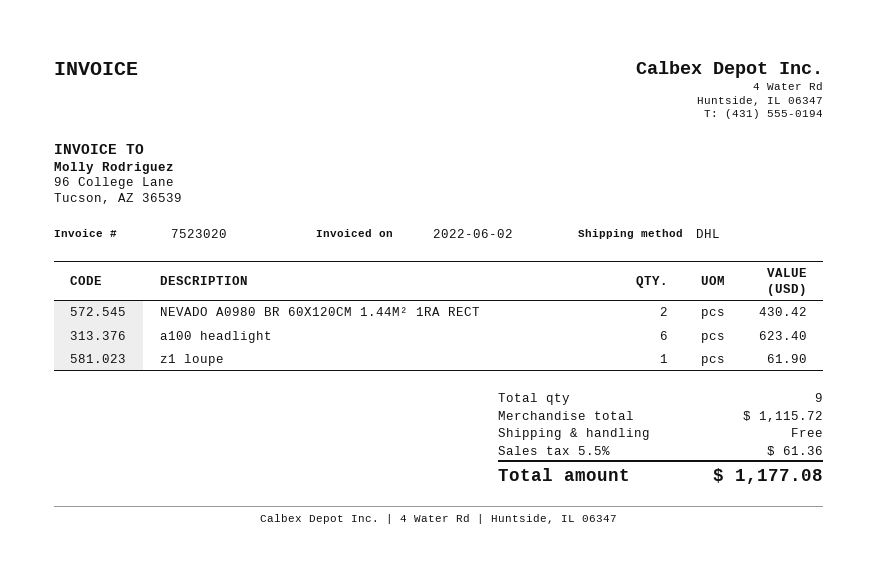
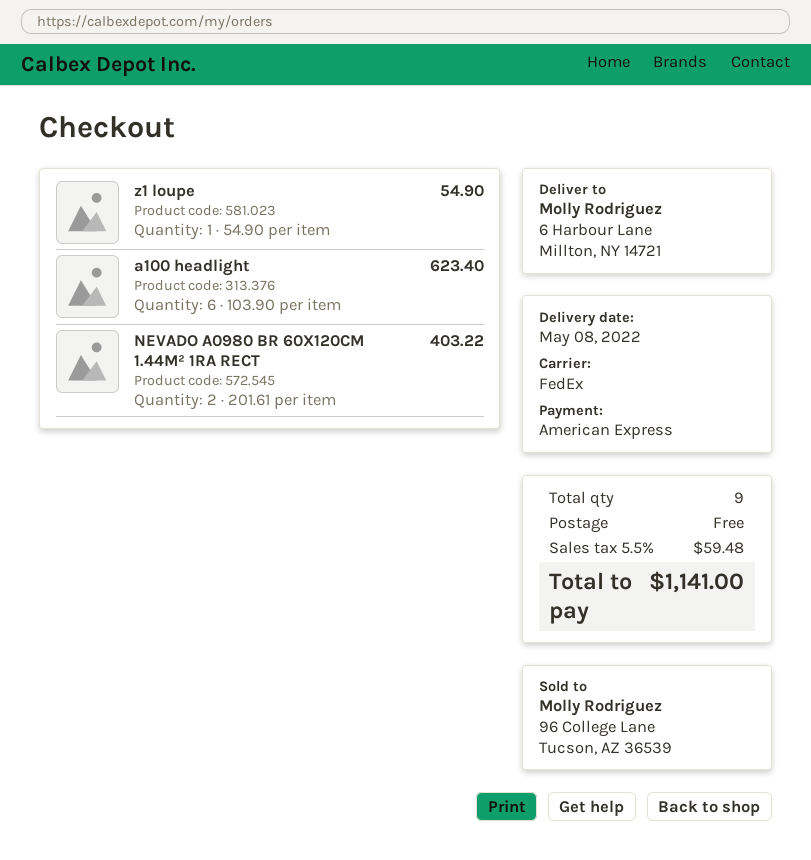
shipping method: DHL -> FedEx
NEVADO A0980 BR 60X120CM 1.44M² 1RA RECT: 2 for 430.42 -> 2 for 403.22
z1 loupe: 1 for 61.90 -> 1 for 54.90
tax: 5.5% = 61.36 -> 5.5% = 59.48
total: 1177.08 -> 1141.00

